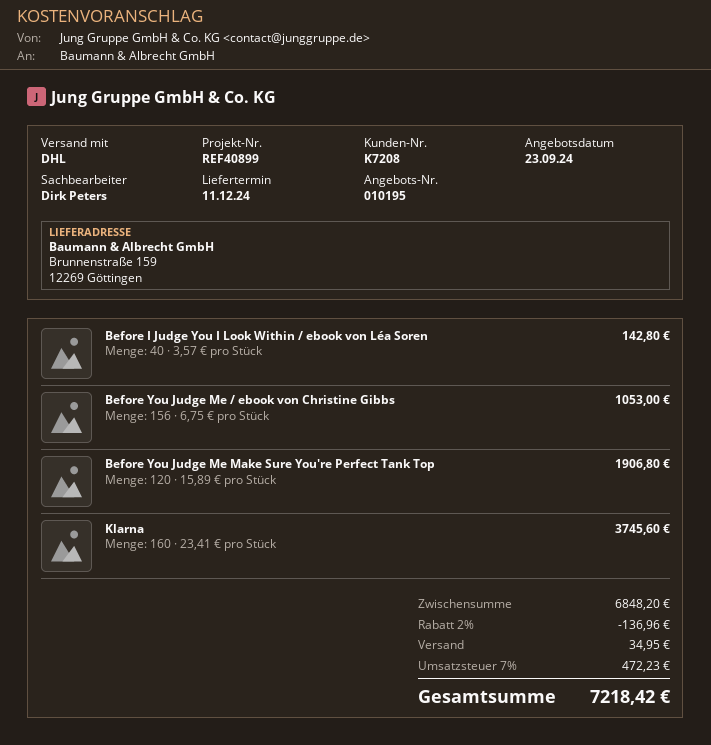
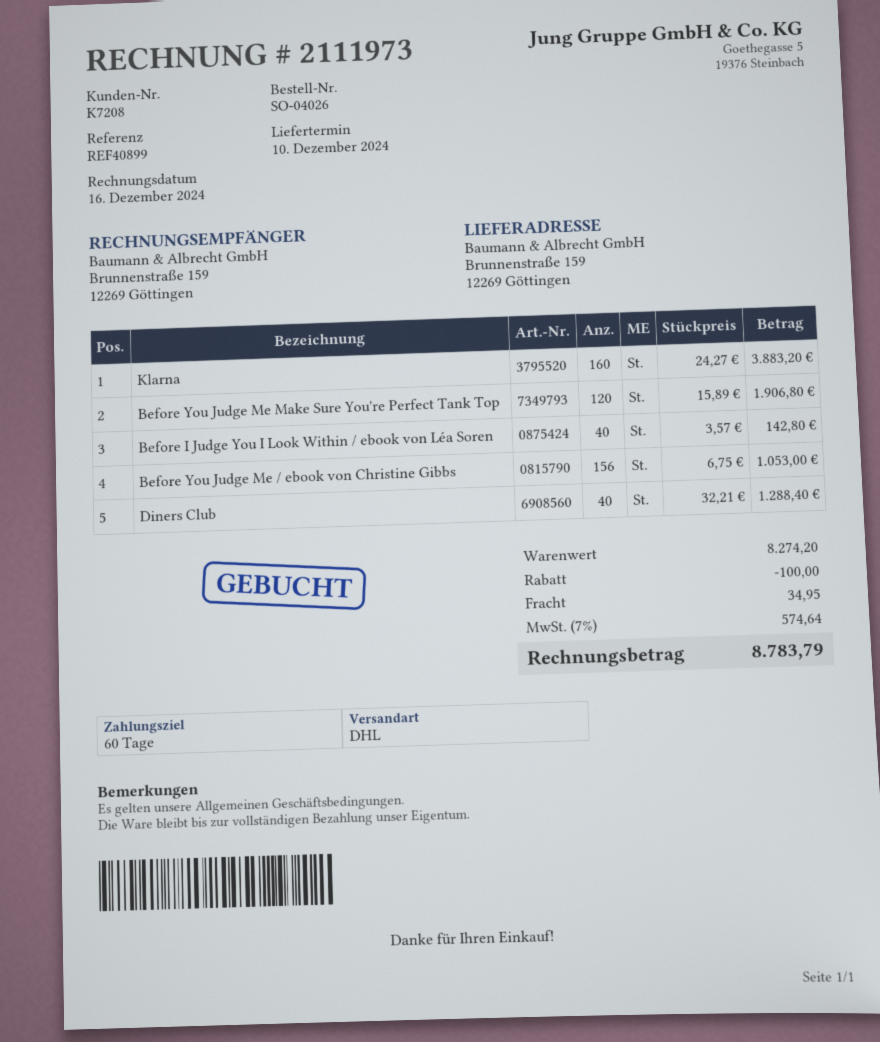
delivery date: 2024-12-11 -> 2024-12-10
Klarna: 160 x 23.41 = 3745.60 -> 160 x 24.27 = 3883.20
Diners Club: none -> 40 x 32.21 = 1288.40
subtotal: 6848.20 -> 8274.20
discount: 136.96 -> 100.00
tax: 7% = 472.23 -> 7% = 574.64
total: 7218.42 -> 8783.79

